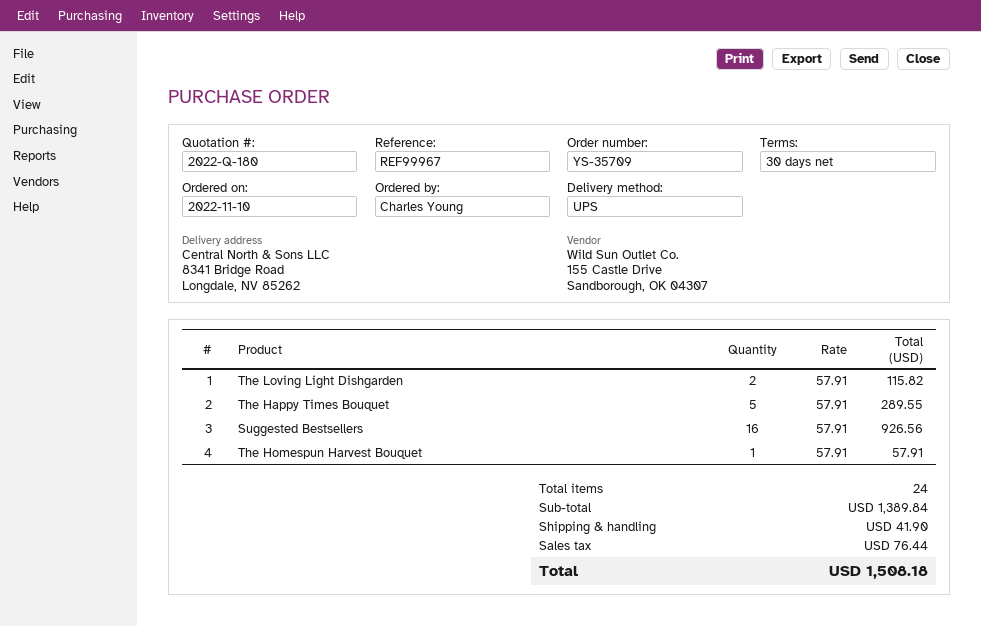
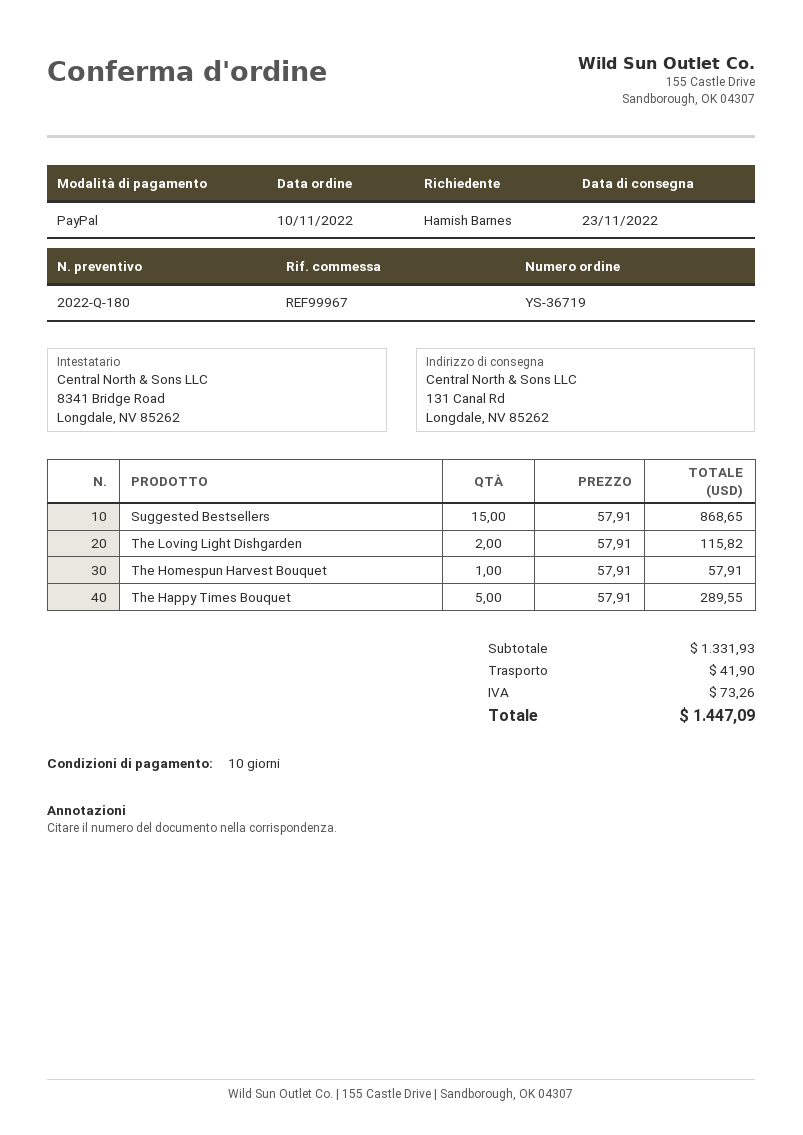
order number: YS-35709 -> YS-36719
payment terms: 30 days -> 10 days
ordered by: Charles Young -> Hamish Barnes
ship to: 8341 Bridge Road, Longdale, NV 85262 -> 131 Canal Rd, Longdale, NV 85262
Suggested Bestsellers: 16 x 57.91 = 926.56 -> 15 x 57.91 = 868.65
subtotal: 1389.84 -> 1331.93
tax: 76.44 -> 73.26
total: 1508.18 -> 1447.09

